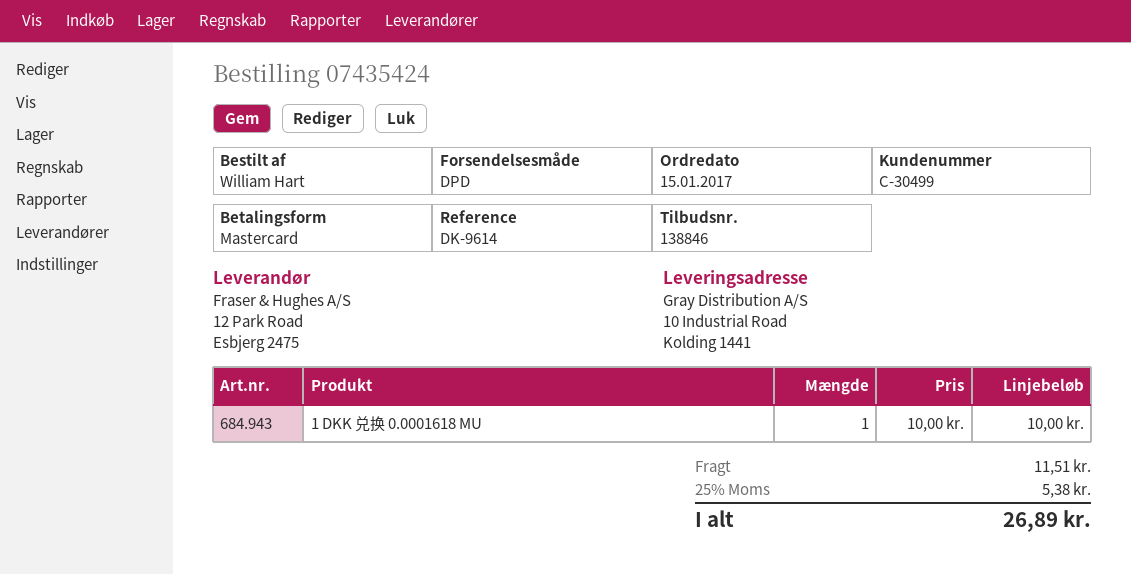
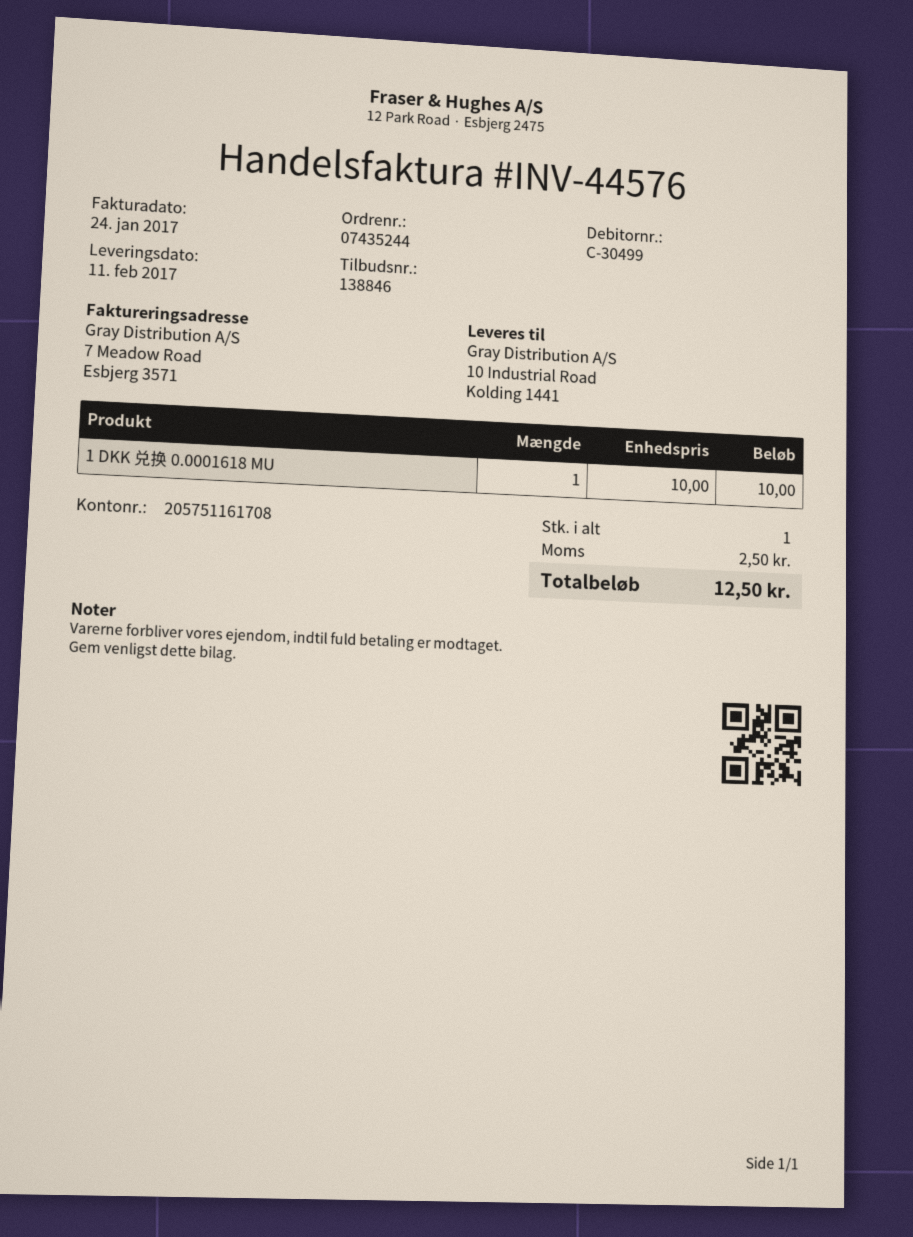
order number: 07435424 -> 07435244
shipping: 11.51 -> none
tax: 5.38 -> 2.50
total: 26.89 -> 12.50

